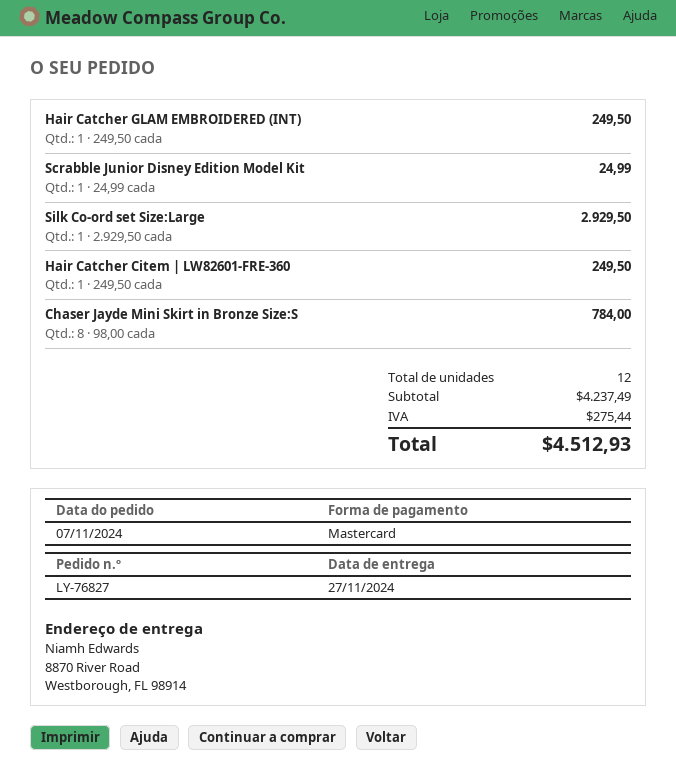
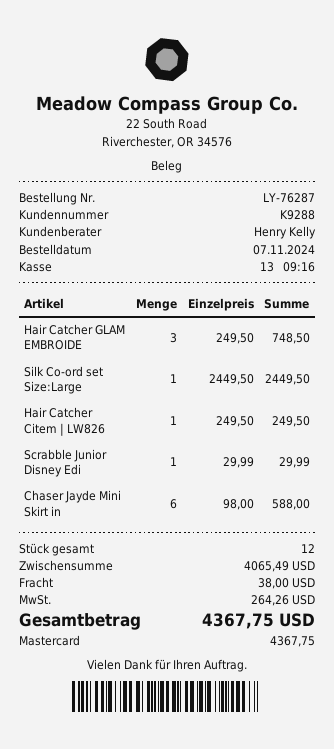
order number: LY-76827 -> LY-76287
Hair Catcher GLAM EMBROIDERED (INT): 1 x 249.50 = 249.50 -> 3 x 249.50 = 748.50
Scrabble Junior Disney Edition Model Kit: 1 x 24.99 = 24.99 -> 1 x 29.99 = 29.99
Silk Co-ord set Size:Large: 1 x 2929.50 = 2929.50 -> 1 x 2449.50 = 2449.50
Chaser Jayde Mini Skirt in Bronze Size:S: 8 x 98.00 = 784.00 -> 6 x 98.00 = 588.00
subtotal: 4237.49 -> 4065.49
shipping: none -> 38.00
tax: 275.44 -> 264.26
total: 4512.93 -> 4367.75

